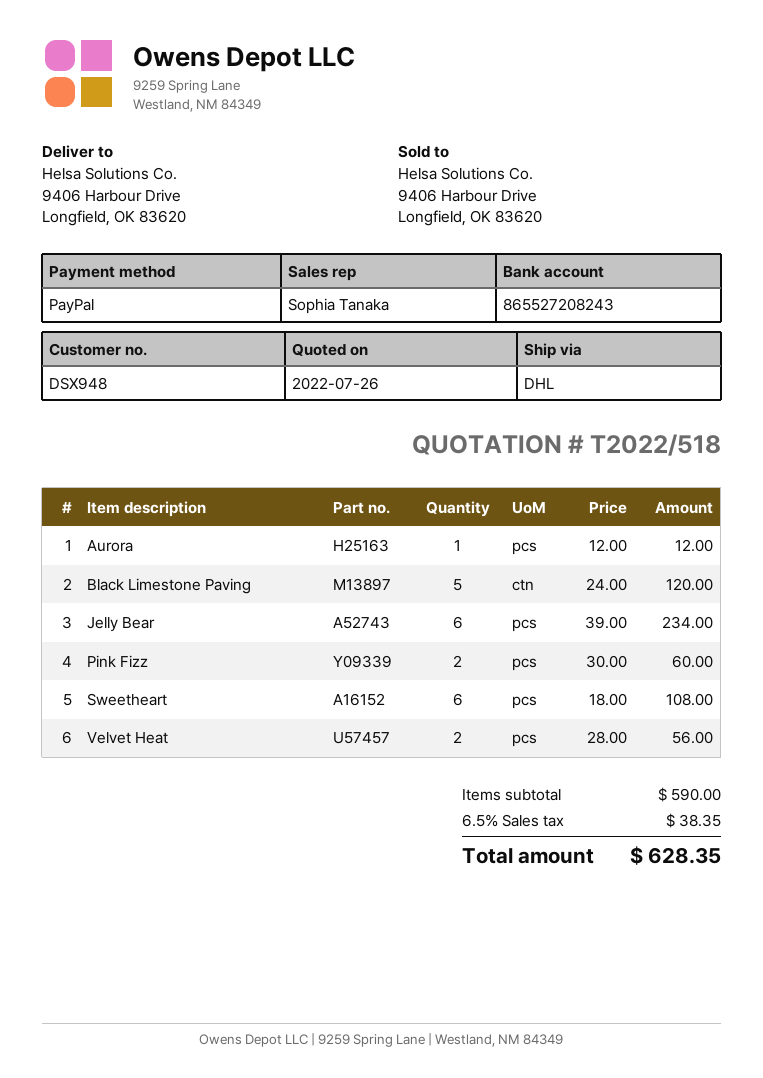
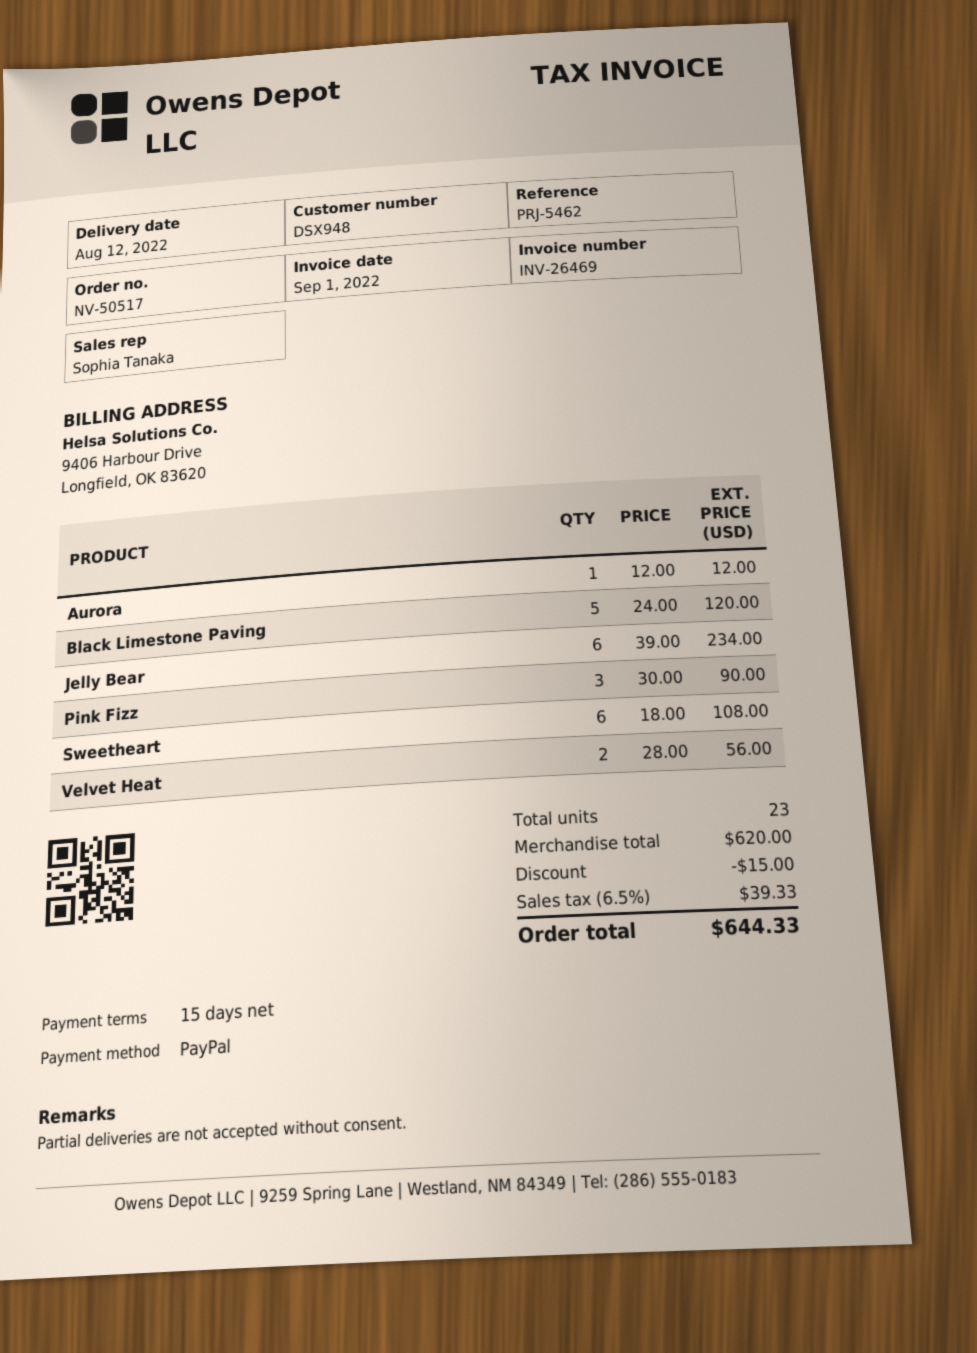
Pink Fizz: 2 x 30.00 = 60.00 -> 3 x 30.00 = 90.00
subtotal: 590.00 -> 620.00
discount: none -> 15.00
tax: 6.5% = 38.35 -> 6.5% = 39.33
total: 628.35 -> 644.33

